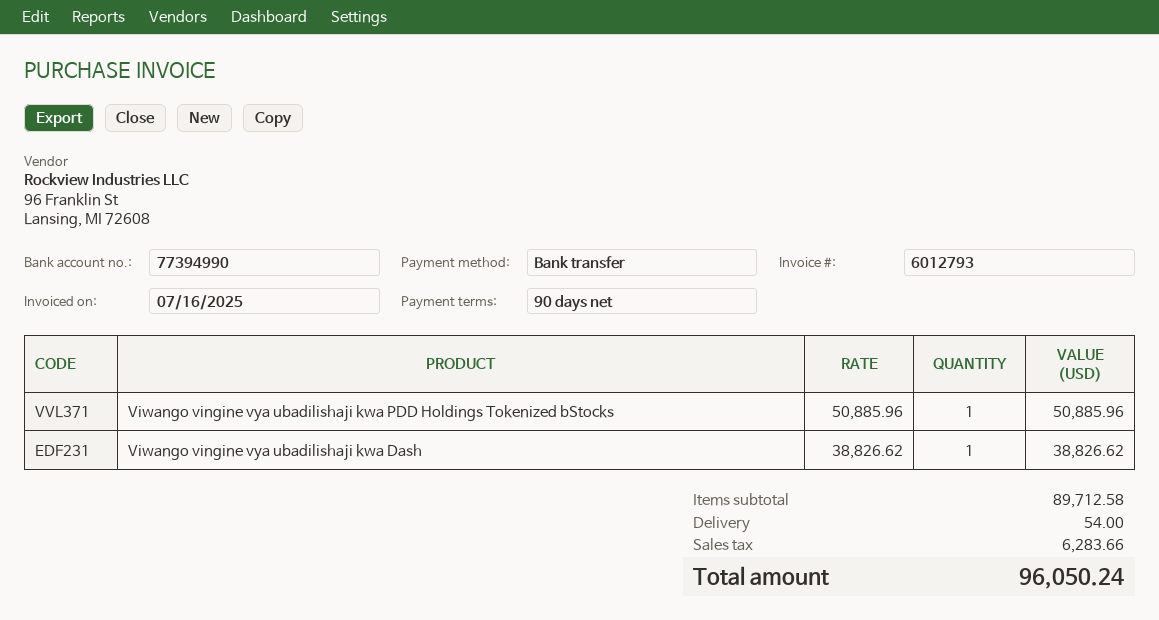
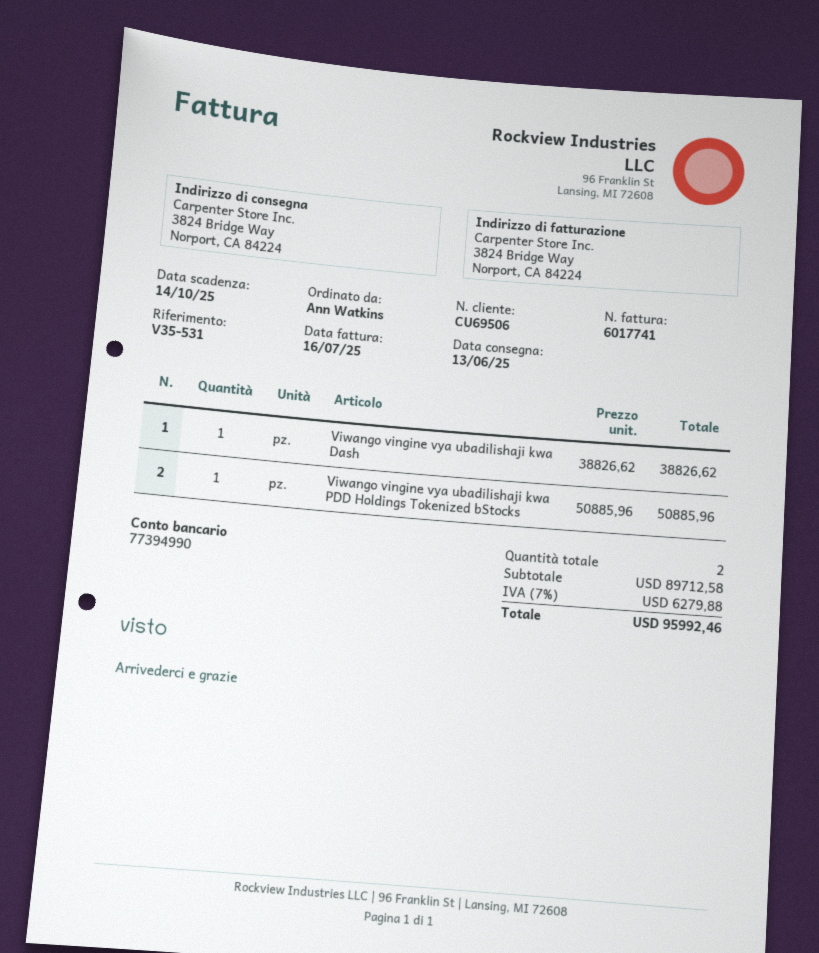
invoice number: 6012793 -> 6017741
shipping: 54.00 -> none
tax: 6283.66 -> 6279.88
total: 96050.24 -> 95992.46

